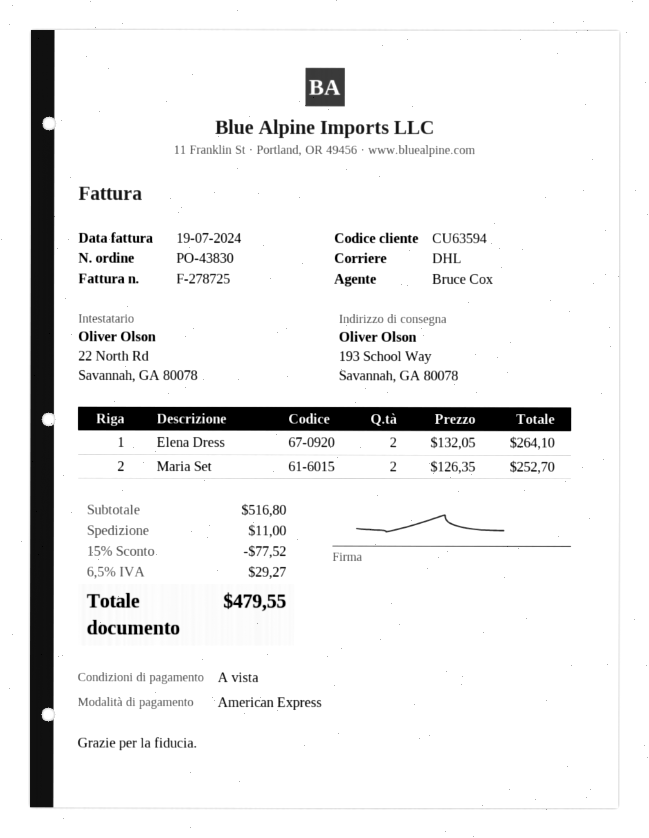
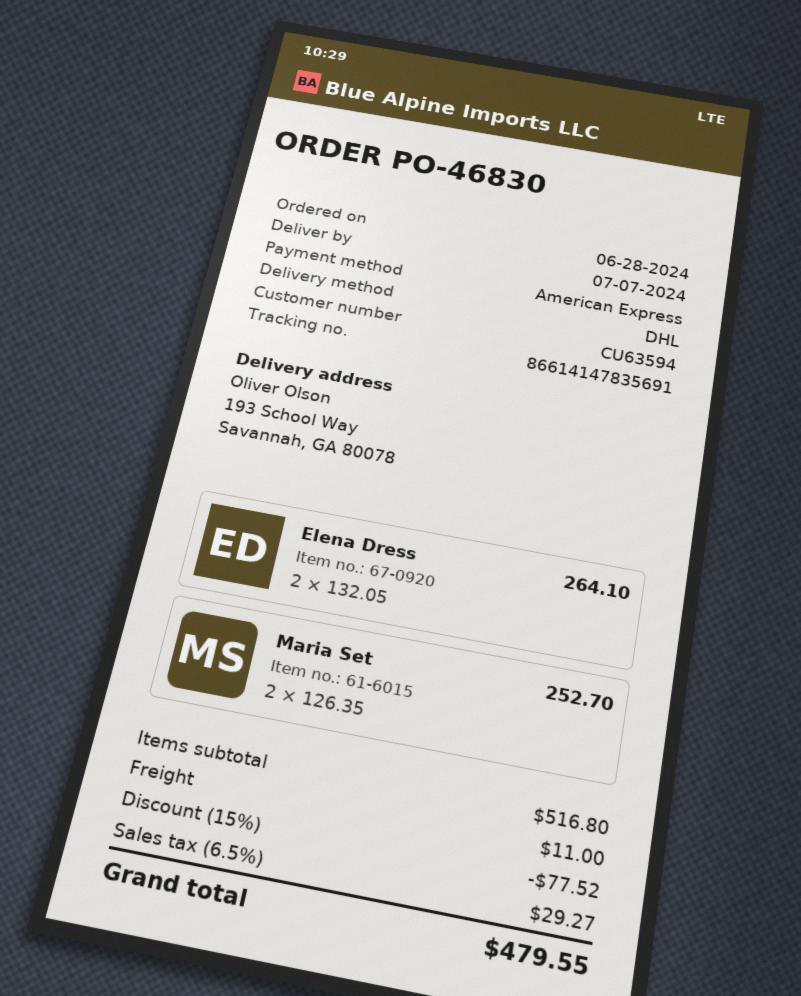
order number: PO-43830 -> PO-46830

